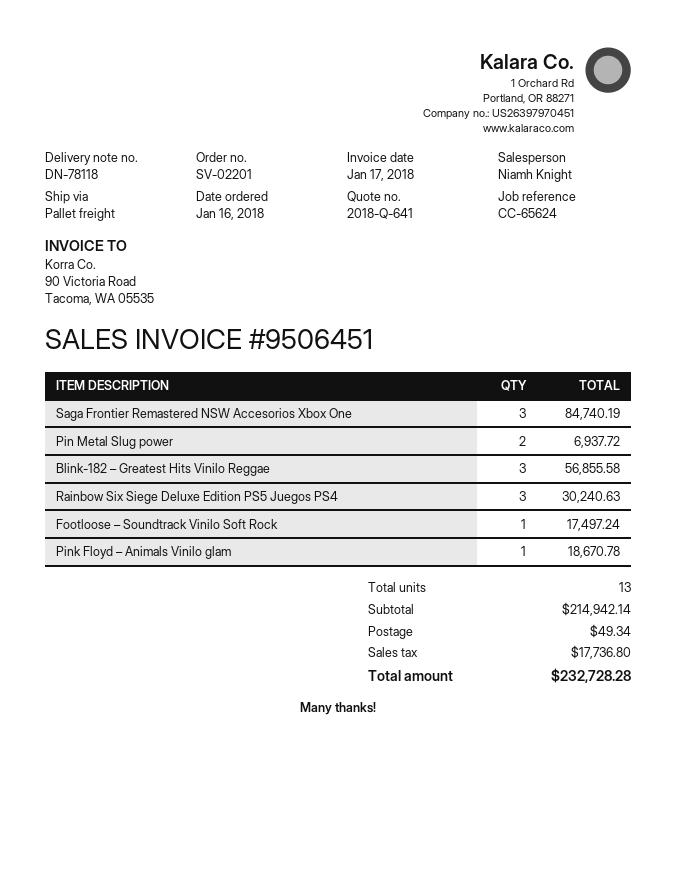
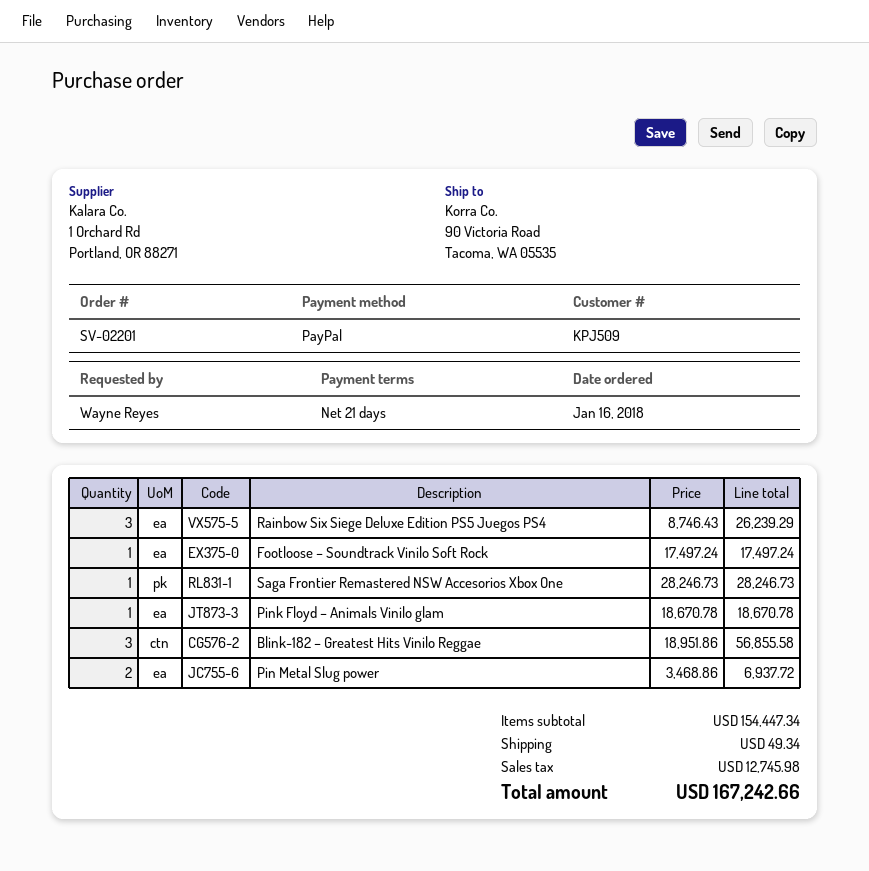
Saga Frontier Remastered NSW Accesorios Xbox One: 3 for 84740.19 -> 1 for 28246.73
Rainbow Six Siege Deluxe Edition PS5 Juegos PS4: 3 for 30240.63 -> 3 for 26239.29
subtotal: 214942.14 -> 154447.34
tax: 17736.80 -> 12745.98
total: 232728.28 -> 167242.66

